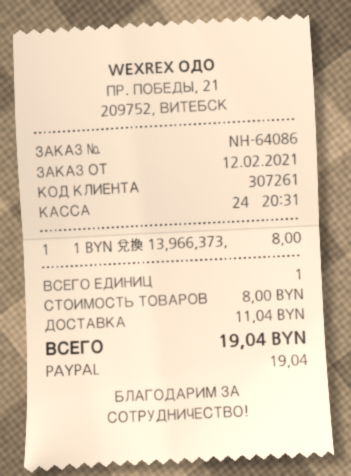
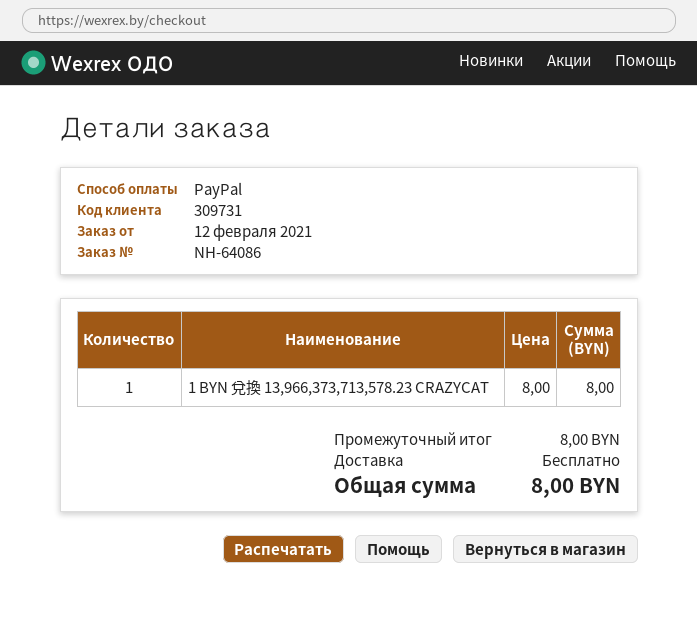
customer number: 307261 -> 309731
shipping: 11.04 -> 0.00
total: 19.04 -> 8.00

